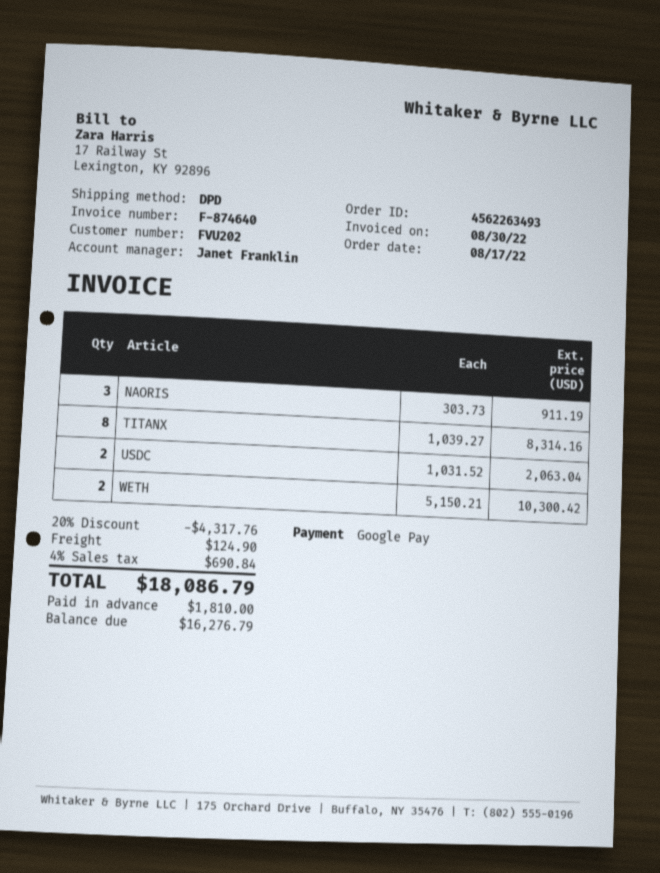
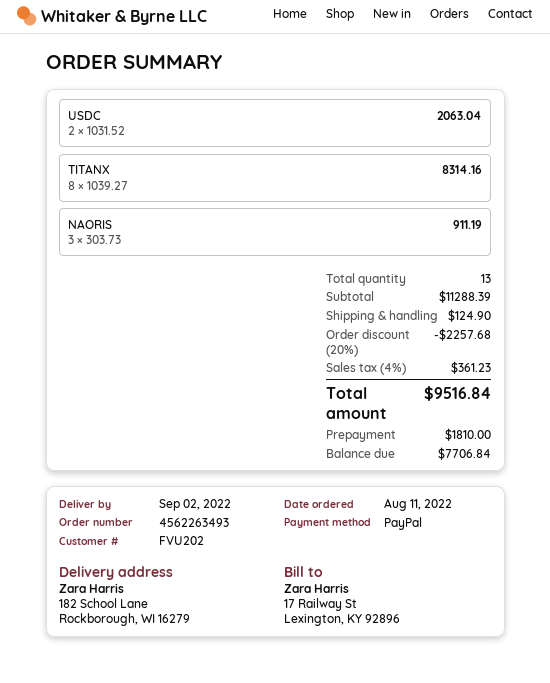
order date: 2022-08-17 -> 2022-08-11
payment method: Google Pay -> PayPal
WETH: 2 x 5150.21 = 10300.42 -> none
discount: 20% = 4317.76 -> 20% = 2257.68
tax: 4% = 690.84 -> 4% = 361.23
total: 18086.79 -> 9516.84
balance: 16276.79 -> 7706.84

